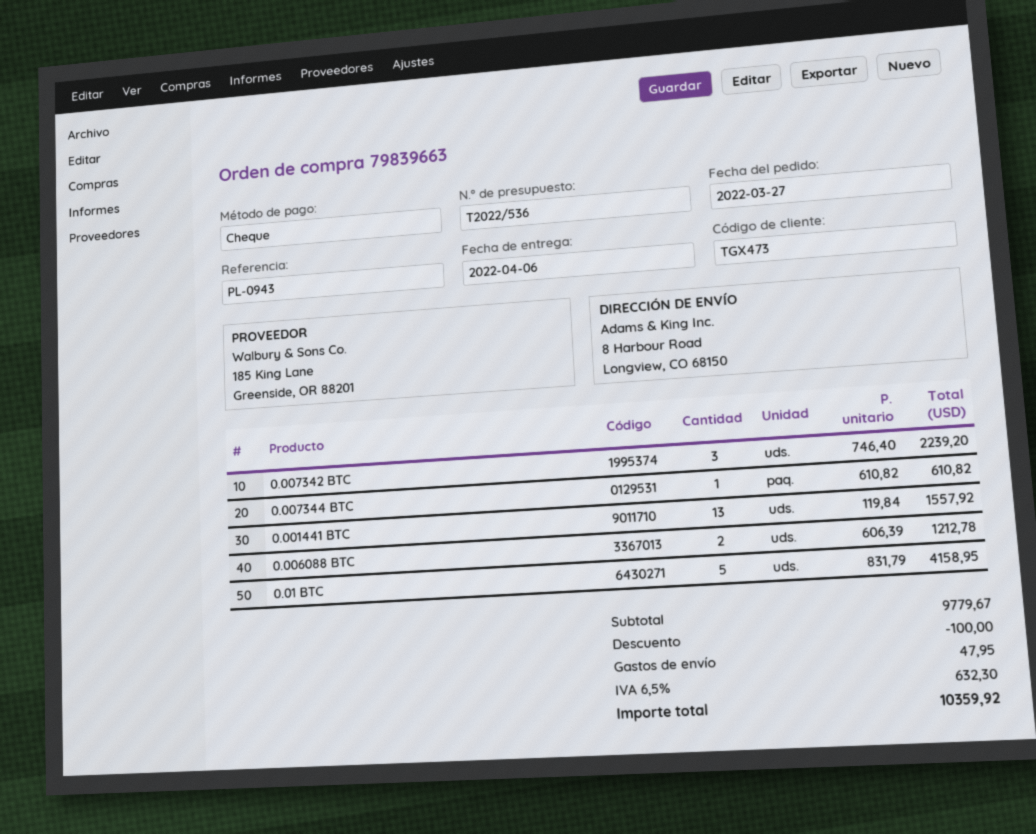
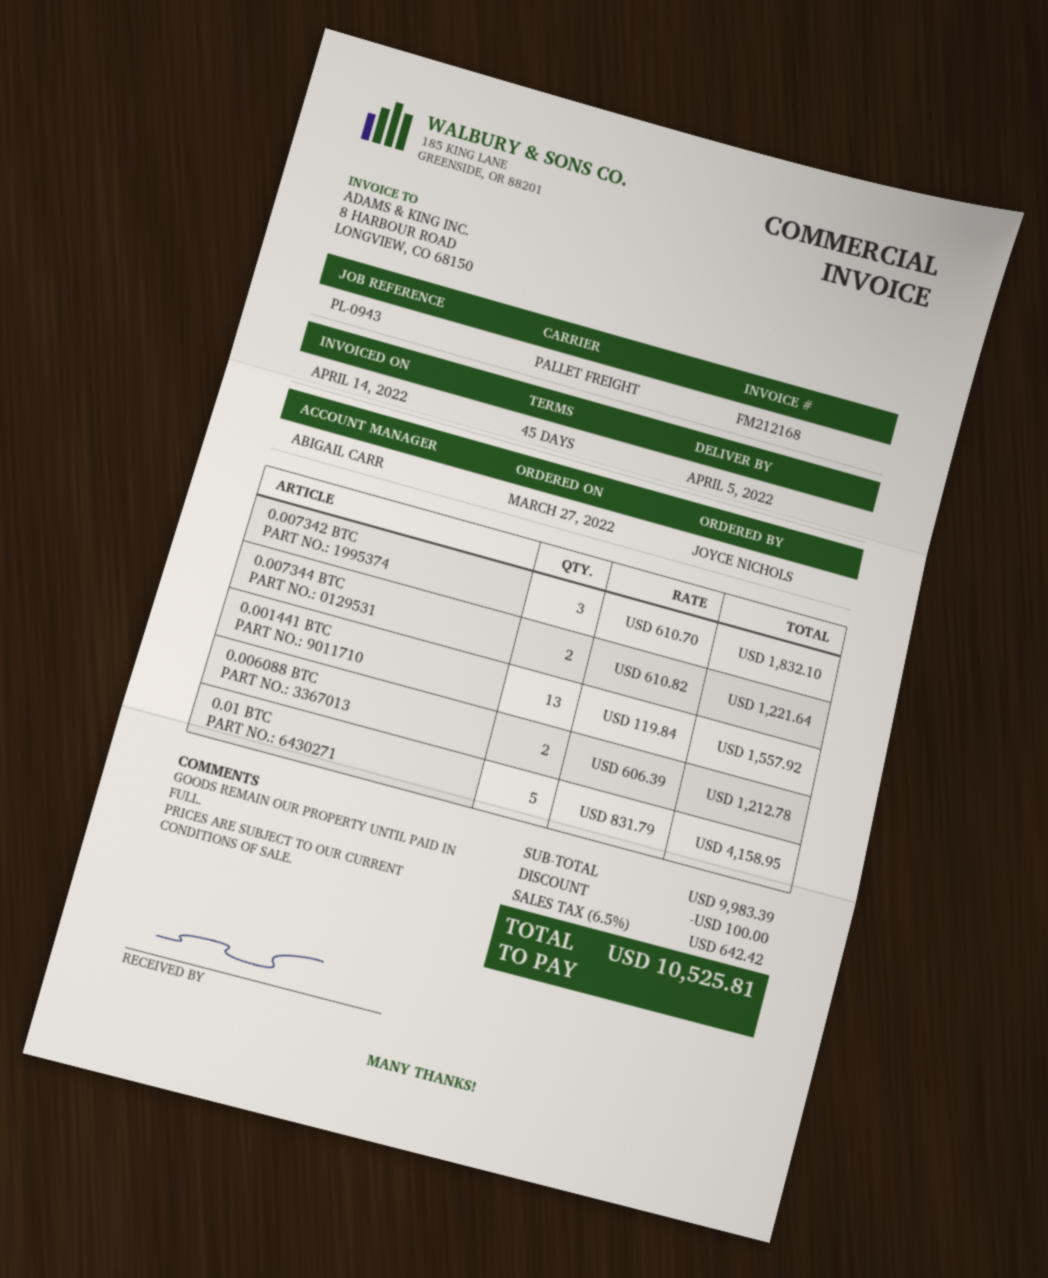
delivery date: 2022-04-06 -> 2022-04-05
0.007342 BTC: 3 x 746.40 = 2239.20 -> 3 x 610.70 = 1832.10
0.007344 BTC: 1 x 610.82 = 610.82 -> 2 x 610.82 = 1221.64
subtotal: 9779.67 -> 9983.39
shipping: 47.95 -> none
tax: 6.5% = 632.30 -> 6.5% = 642.42
total: 10359.92 -> 10525.81

